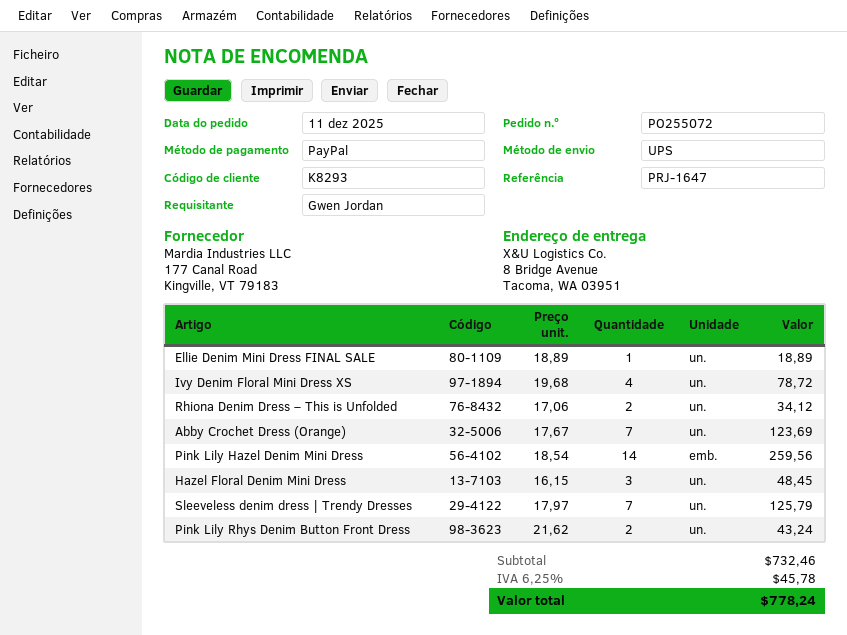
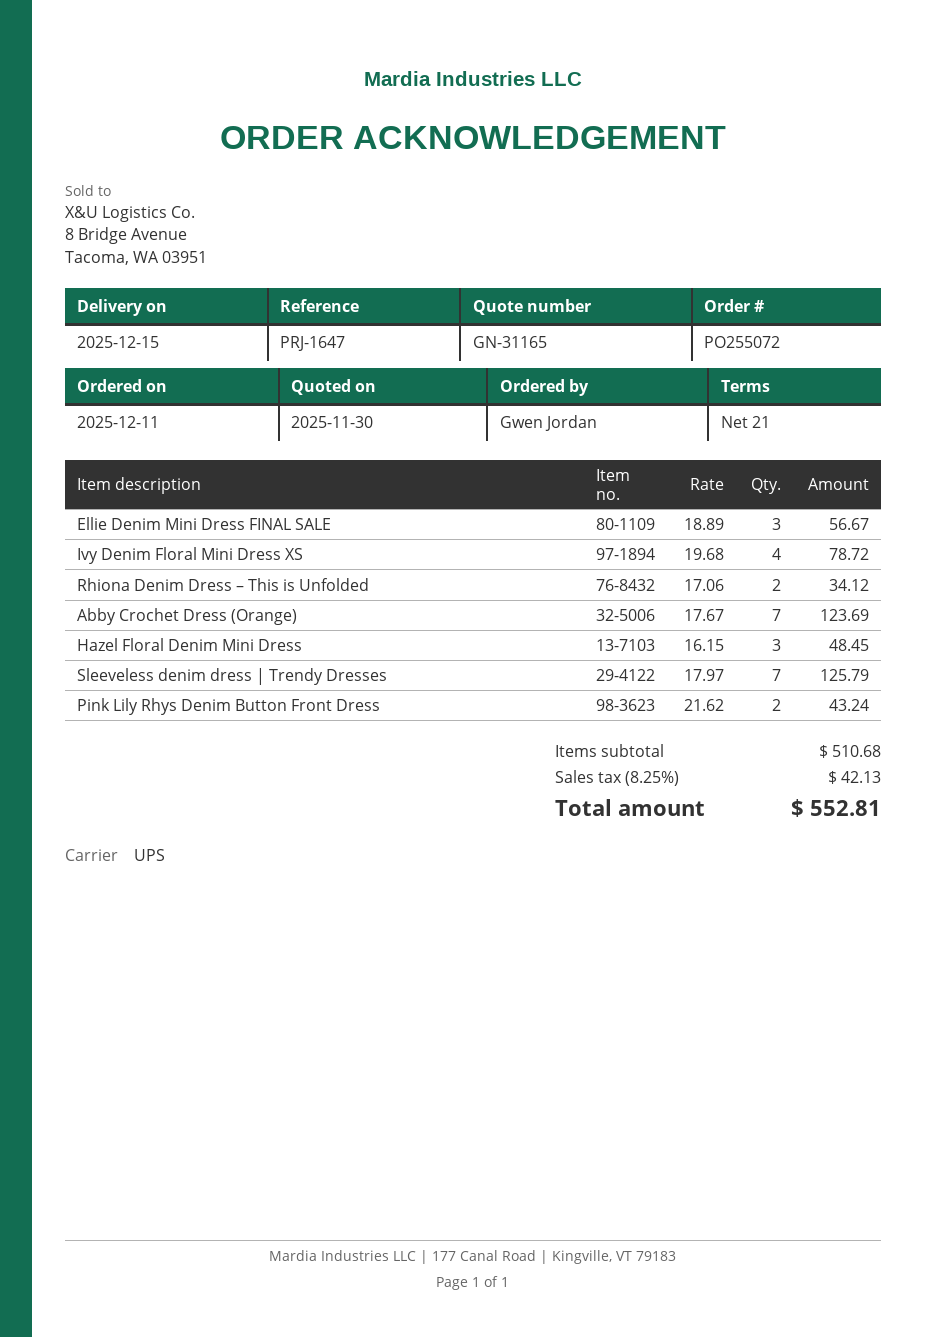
Ellie Denim Mini Dress FINAL SALE: 1 x 18.89 = 18.89 -> 3 x 18.89 = 56.67
Pink Lily Hazel Denim Mini Dress: 14 x 18.54 = 259.56 -> none
subtotal: 732.46 -> 510.68
tax: 6.25% = 45.78 -> 8.25% = 42.13
total: 778.24 -> 552.81

